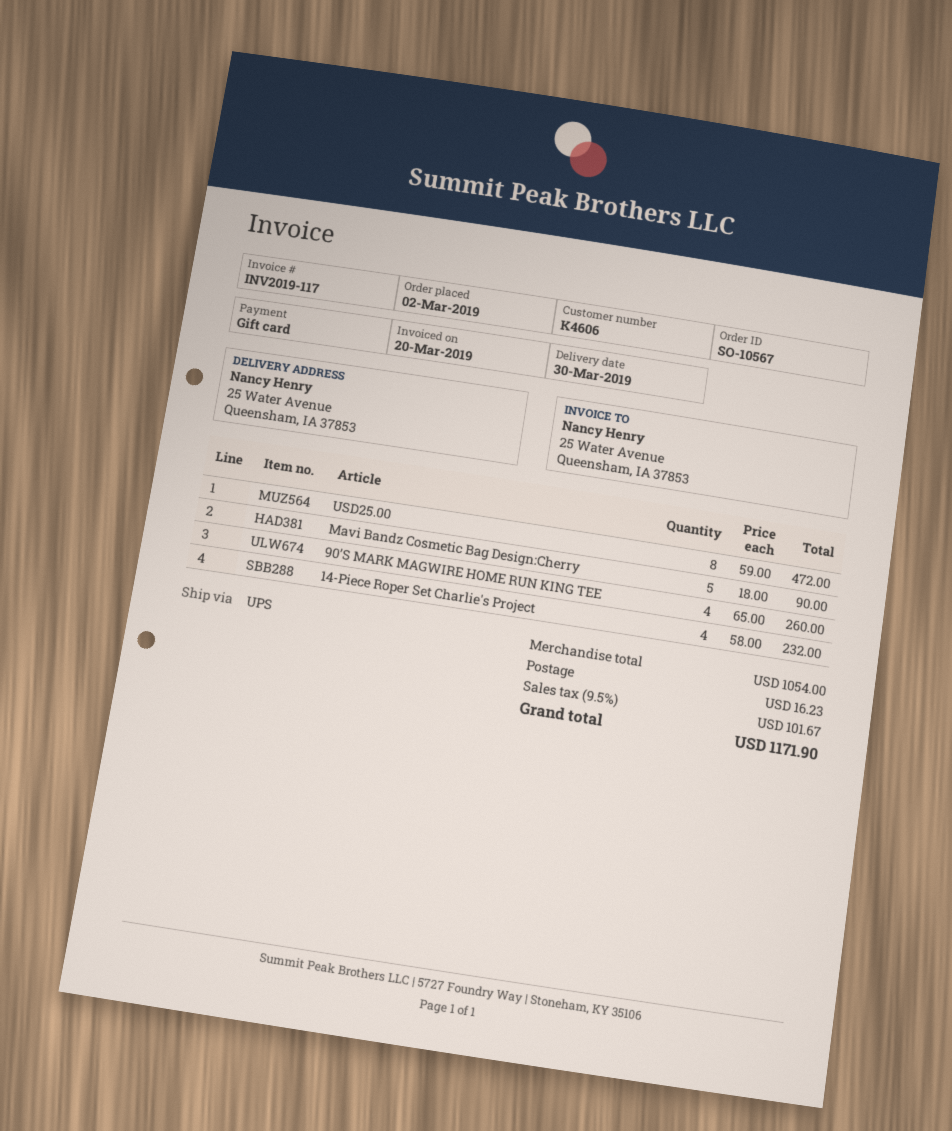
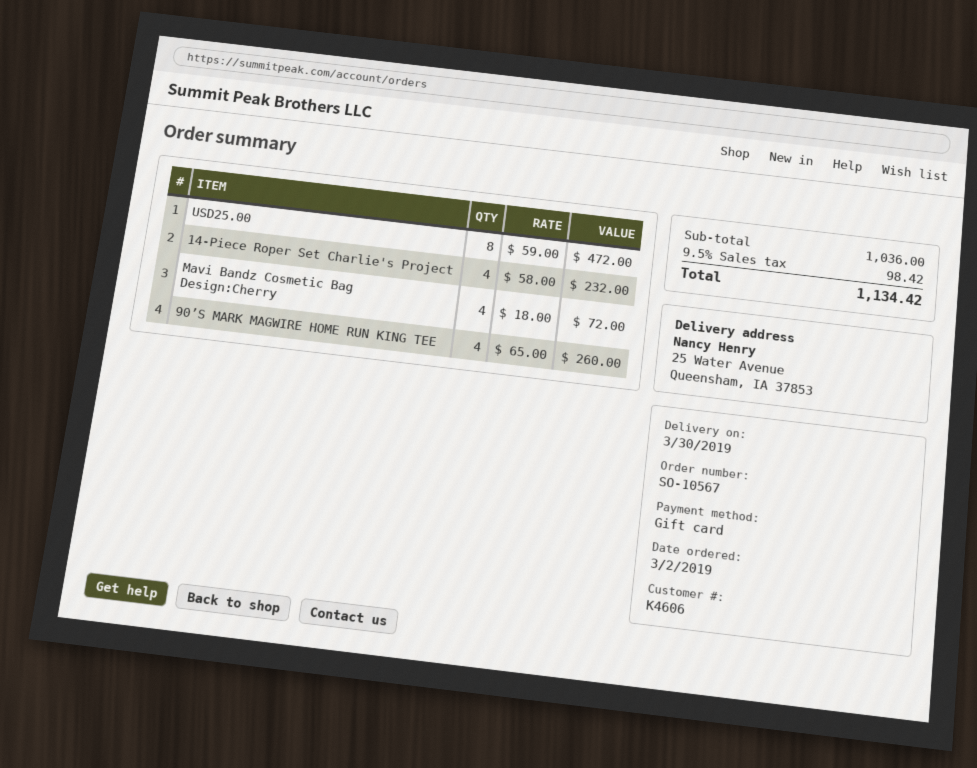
Mavi Bandz Cosmetic Bag Design:Cherry: 5 x 18.00 = 90.00 -> 4 x 18.00 = 72.00
subtotal: 1054.00 -> 1036.00
shipping: 16.23 -> none
tax: 9.5% = 101.67 -> 9.5% = 98.42
total: 1171.90 -> 1134.42

